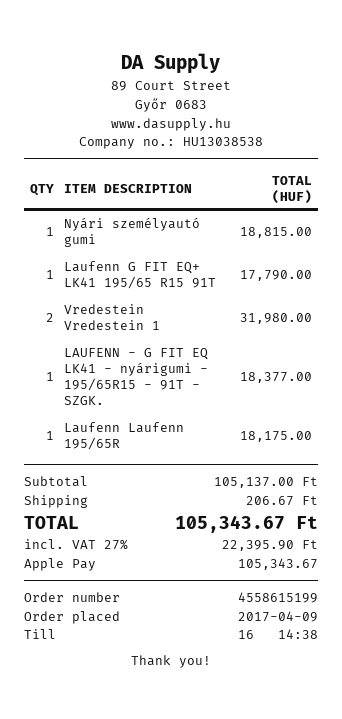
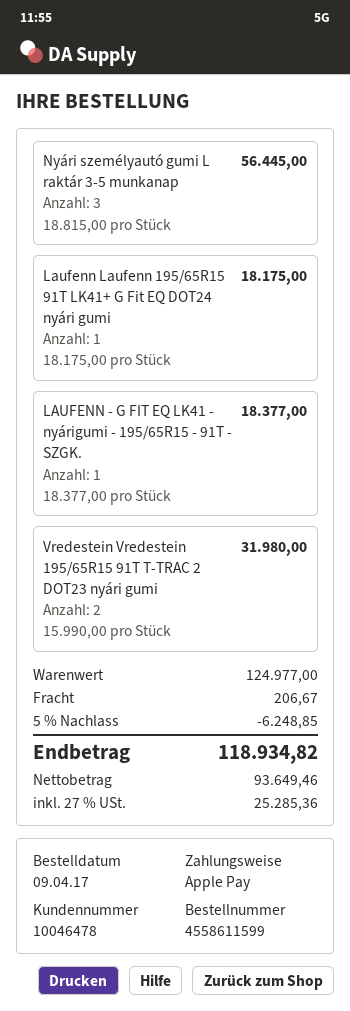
order number: 4558615199 -> 4558611599
Nyári személyautó gumi: 1 for 18815.00 -> 3 for 56445.00
Laufenn G FIT EQ+ LK41 195/65 R15 91T: 1 for 17790.00 -> none
subtotal: 105137.00 -> 124977.00
discount: none -> 5% = 6248.85
tax: 27% = 22395.90 -> 27% = 25285.36
total: 105343.67 -> 118934.82

